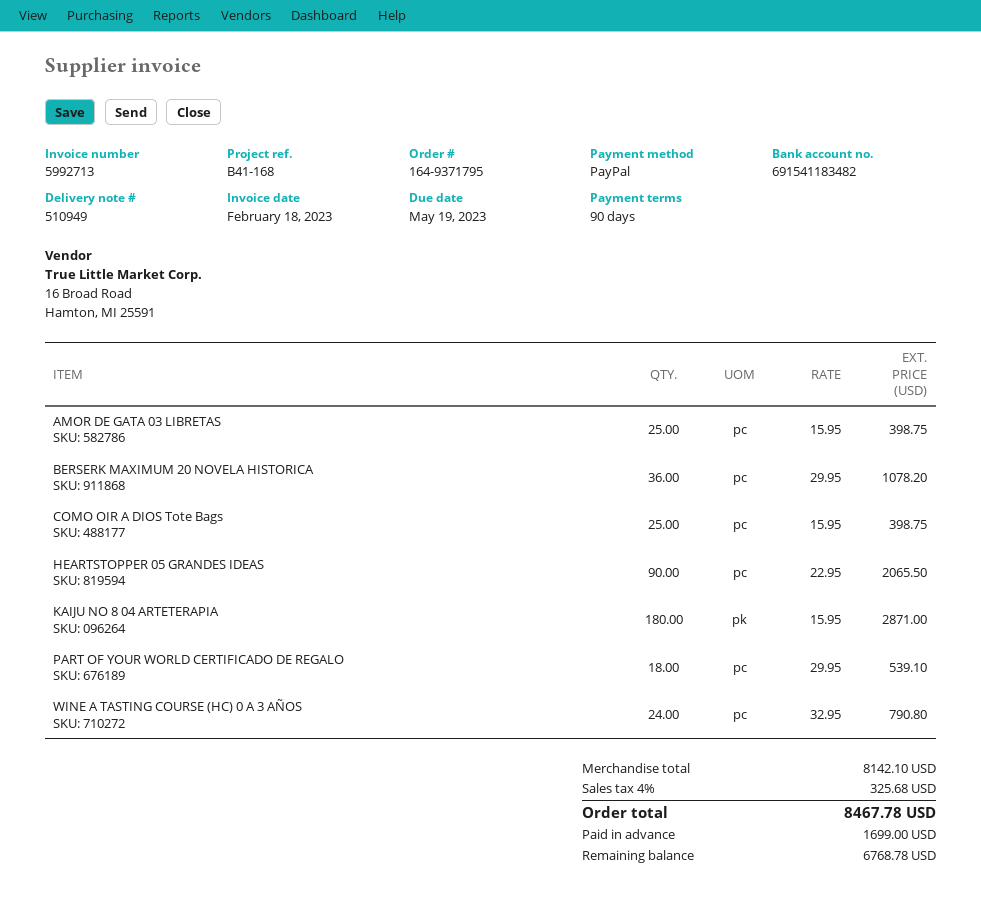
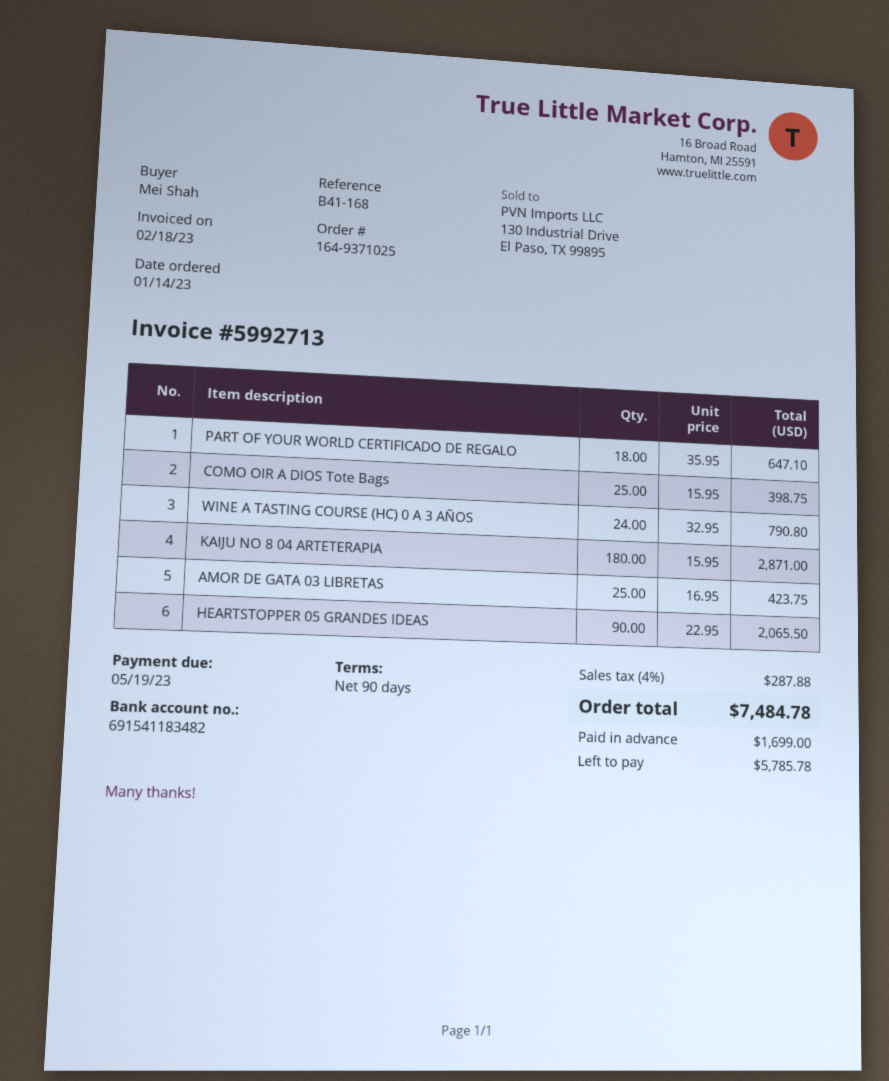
order number: 164-9371795 -> 164-9371025
AMOR DE GATA 03 LIBRETAS: 25 x 15.95 = 398.75 -> 25 x 16.95 = 423.75
BERSERK MAXIMUM 20 NOVELA HISTORICA: 36 x 29.95 = 1078.20 -> none
PART OF YOUR WORLD CERTIFICADO DE REGALO: 18 x 29.95 = 539.10 -> 18 x 35.95 = 647.10
tax: 4% = 325.68 -> 4% = 287.88
total: 8467.78 -> 7484.78
balance: 6768.78 -> 5785.78

